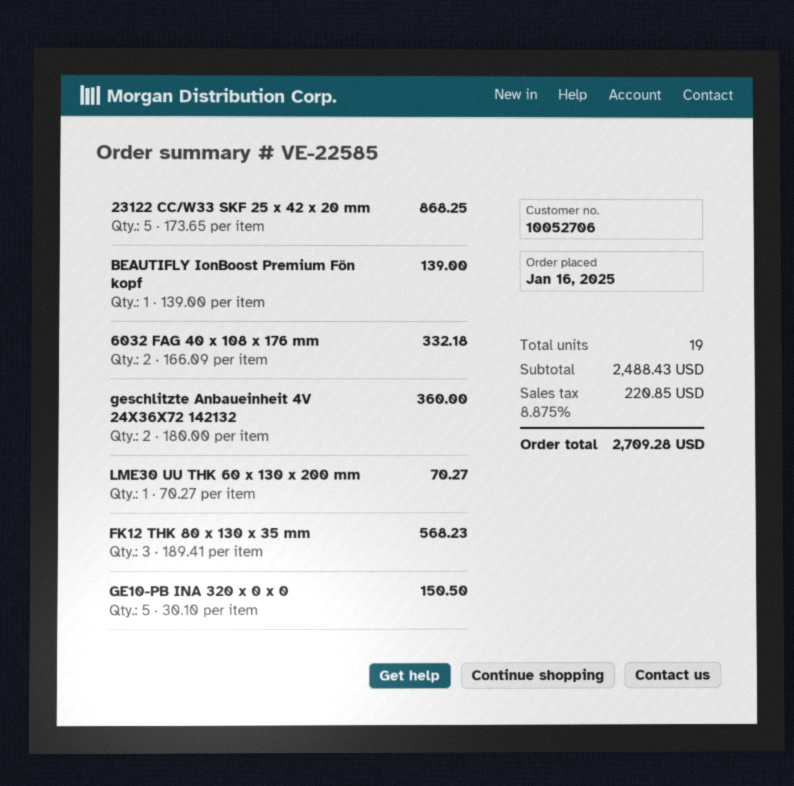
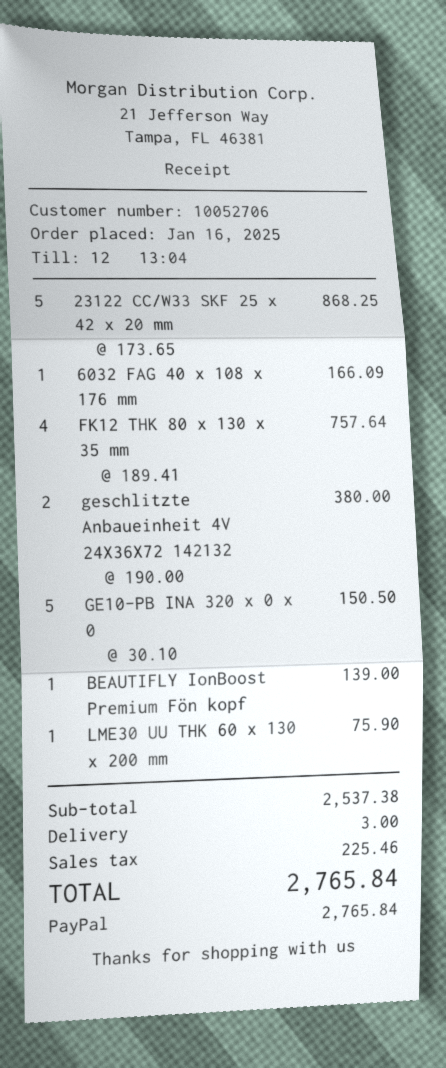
6032 FAG 40 x 108 x 176 mm: 2 x 166.09 = 332.18 -> 1 x 166.09 = 166.09
geschlitzte Anbaueinheit 4V 24X36X72 142132: 2 x 180.00 = 360.00 -> 2 x 190.00 = 380.00
LME30 UU THK 60 x 130 x 200 mm: 1 x 70.27 = 70.27 -> 1 x 75.90 = 75.90
FK12 THK 80 x 130 x 35 mm: 3 x 189.41 = 568.23 -> 4 x 189.41 = 757.64
subtotal: 2488.43 -> 2537.38
shipping: none -> 3.00
tax: 220.85 -> 225.46
total: 2709.28 -> 2765.84

